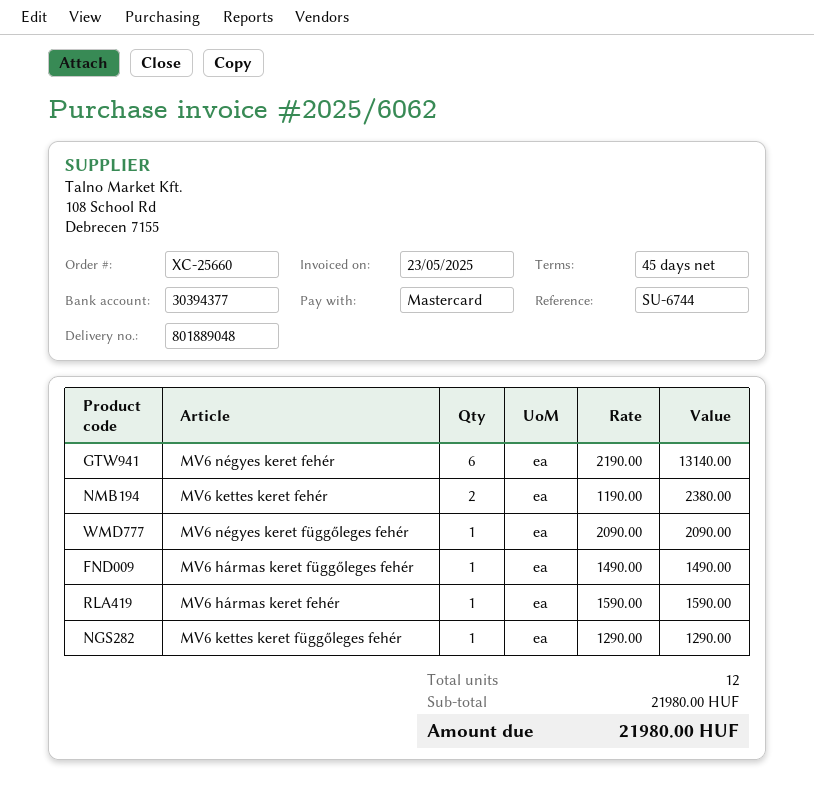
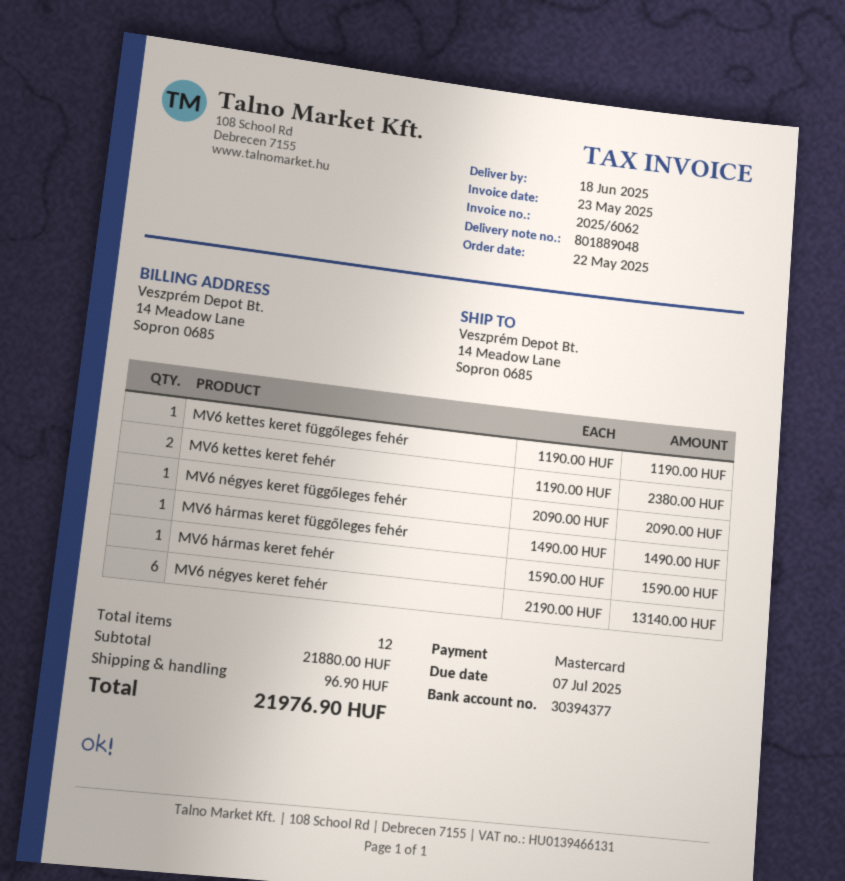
MV6 kettes keret függőleges fehér: 1 x 1290.00 = 1290.00 -> 1 x 1190.00 = 1190.00
subtotal: 21980.00 -> 21880.00
shipping: none -> 96.90
total: 21980.00 -> 21976.90

